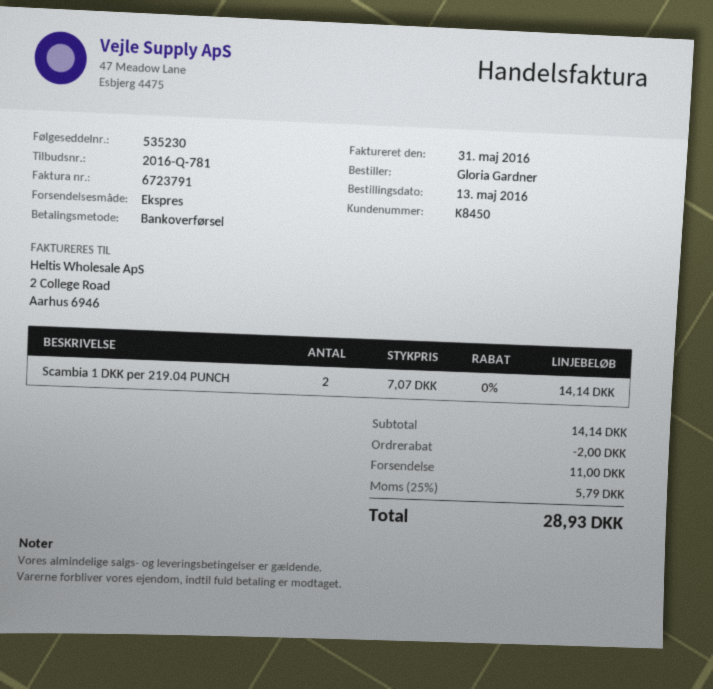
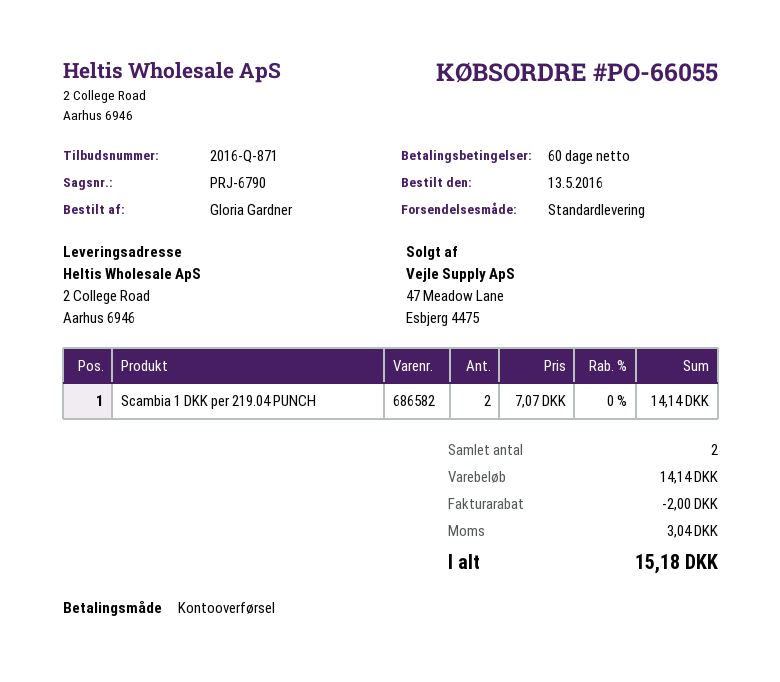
quote number: 2016-Q-781 -> 2016-Q-871
shipping method: express -> standard
shipping: 11.00 -> none
tax: 5.79 -> 3.04
total: 28.93 -> 15.18

